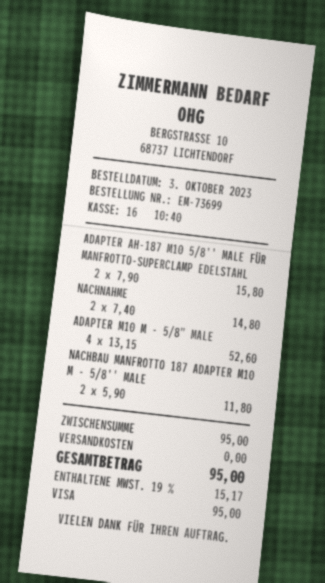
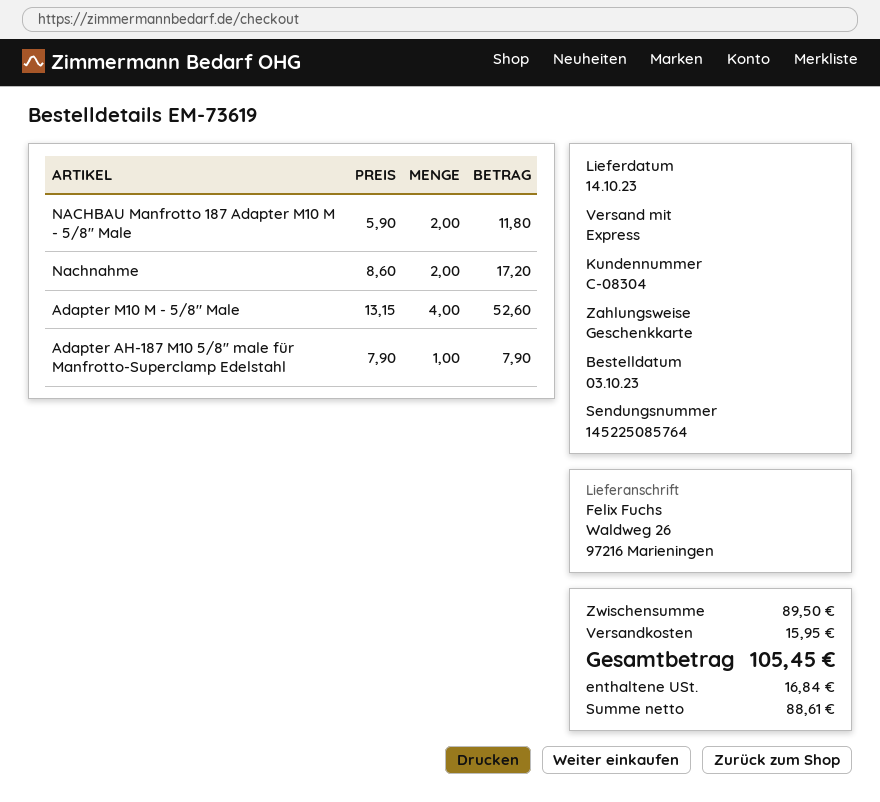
order number: EM-73699 -> EM-73619
payment method: Visa -> gift card
ADAPTER AH-187 M10 5/8'' MALE FÜR MANFROTTO-SUPERCLAMP EDELSTAHL: 2 x 7.90 = 15.80 -> 1 x 7.90 = 7.90
NACHNAHME: 2 x 7.40 = 14.80 -> 2 x 8.60 = 17.20
subtotal: 95.00 -> 89.50
shipping: 0.00 -> 15.95
tax: 15.17 -> 16.84
total: 95.00 -> 105.45

